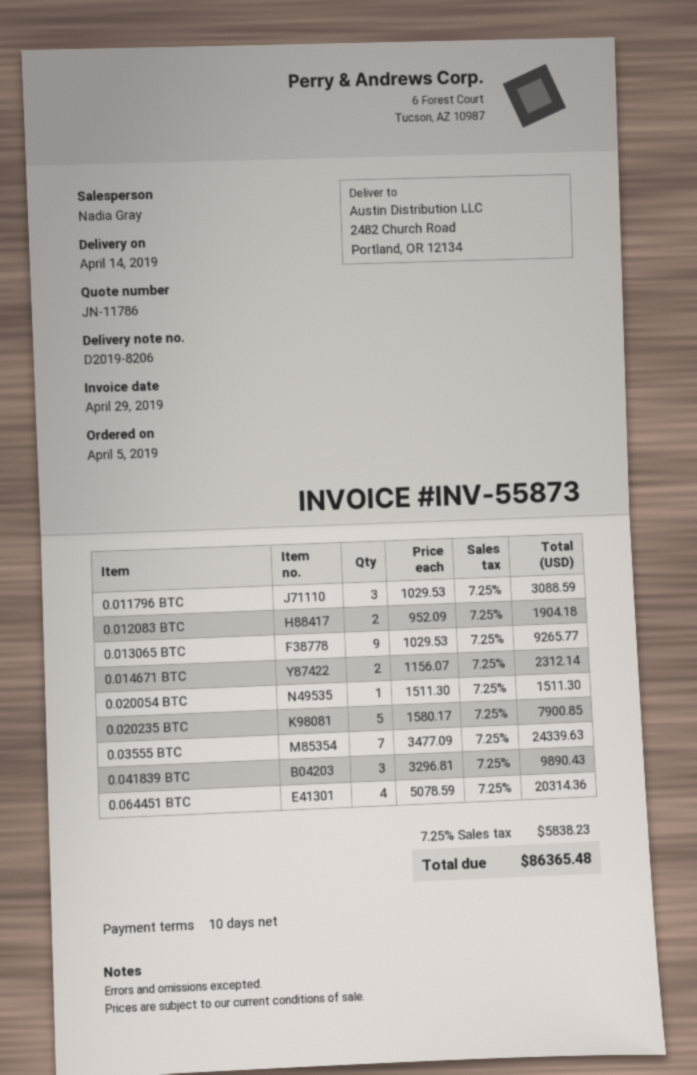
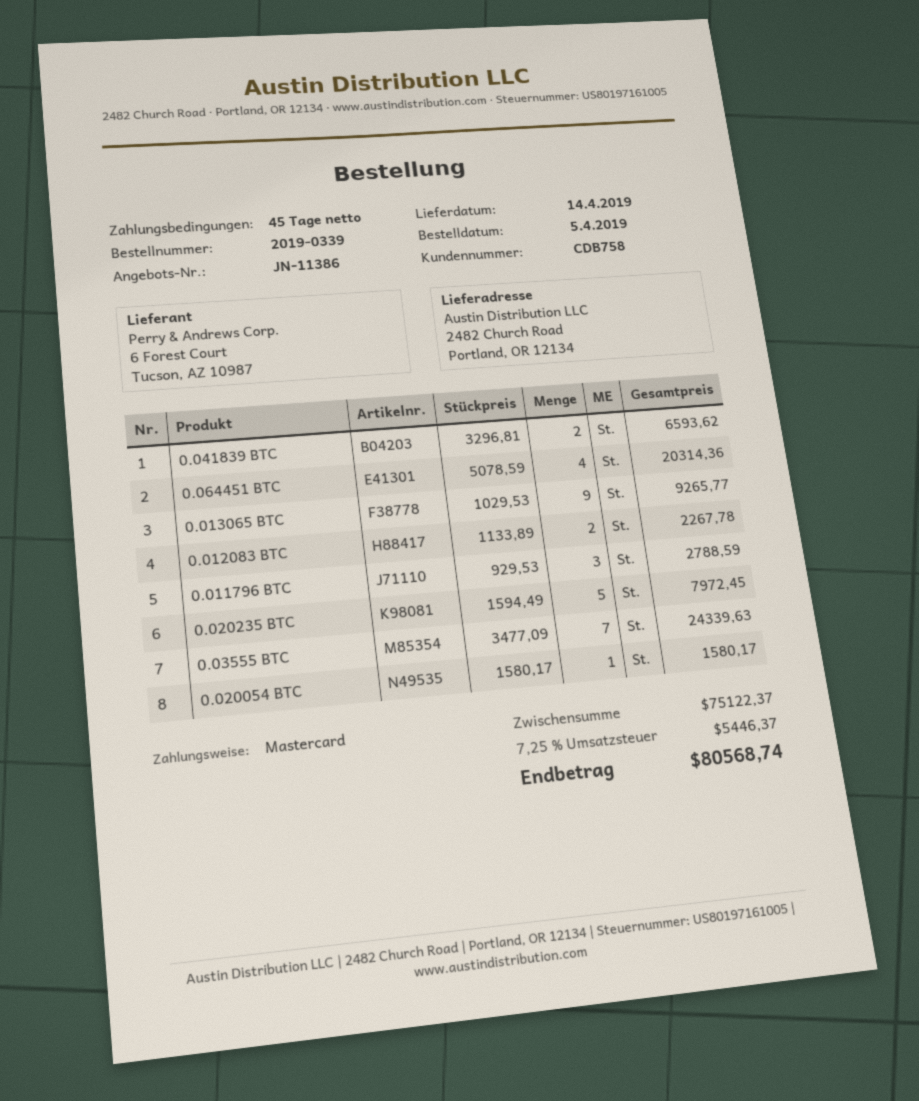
quote number: JN-11786 -> JN-11386
payment terms: 10 days -> 45 days
0.011796 BTC: 3 x 1029.53 = 3088.59 -> 3 x 929.53 = 2788.59
0.012083 BTC: 2 x 952.09 = 1904.18 -> 2 x 1133.89 = 2267.78
0.014671 BTC: 2 x 1156.07 = 2312.14 -> none
0.020054 BTC: 1 x 1511.30 = 1511.30 -> 1 x 1580.17 = 1580.17
0.020235 BTC: 5 x 1580.17 = 7900.85 -> 5 x 1594.49 = 7972.45
0.041839 BTC: 3 x 3296.81 = 9890.43 -> 2 x 3296.81 = 6593.62
tax: 7.25% = 5838.23 -> 7.25% = 5446.37
total: 86365.48 -> 80568.74

